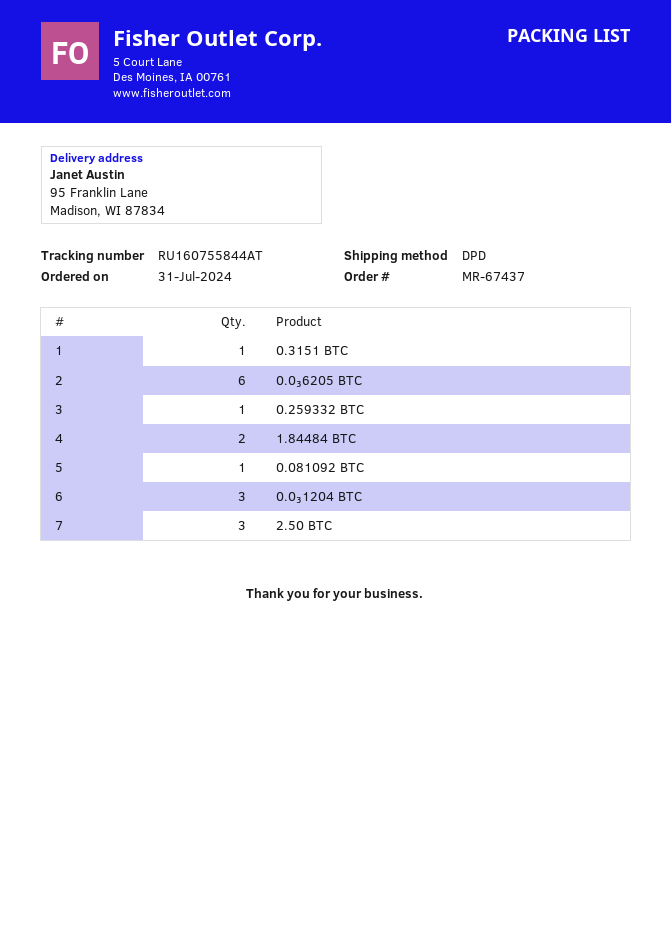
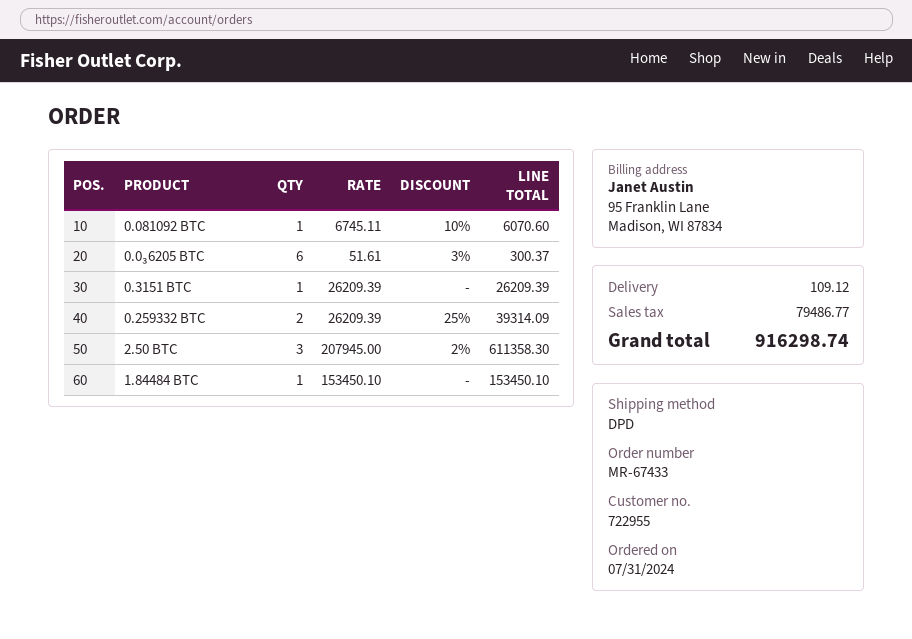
order number: MR-67437 -> MR-67433
0.259332 BTC: 1 -> 2
1.84484 BTC: 2 -> 1
0.0₃1204 BTC: 3 -> none

